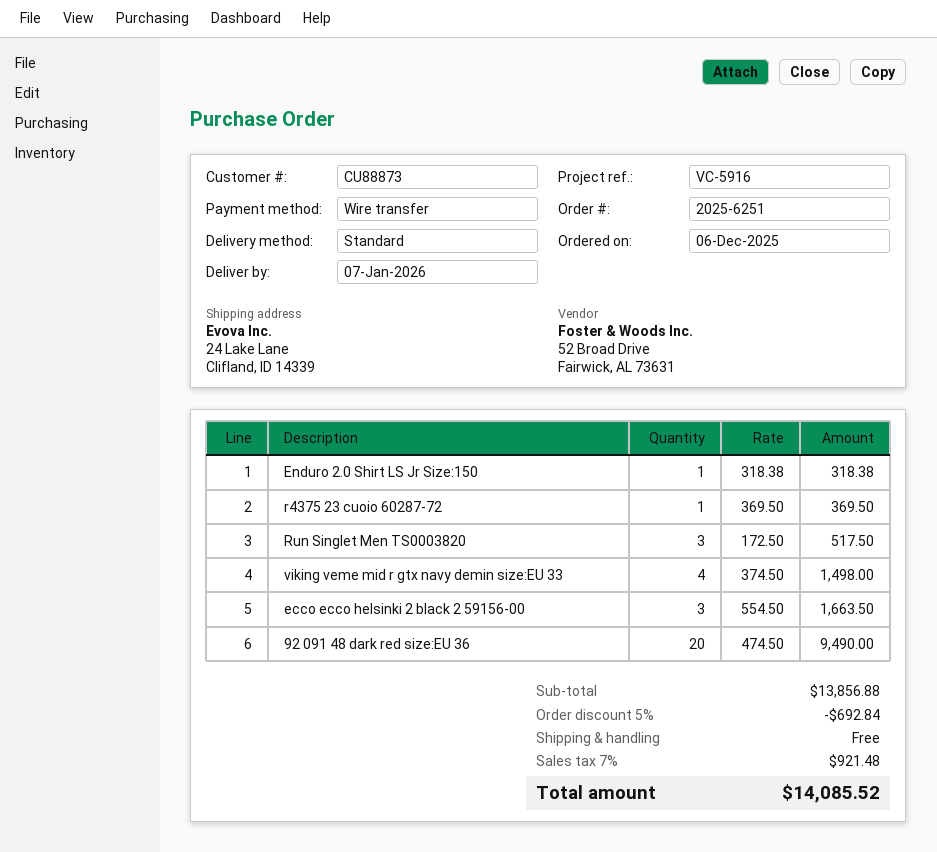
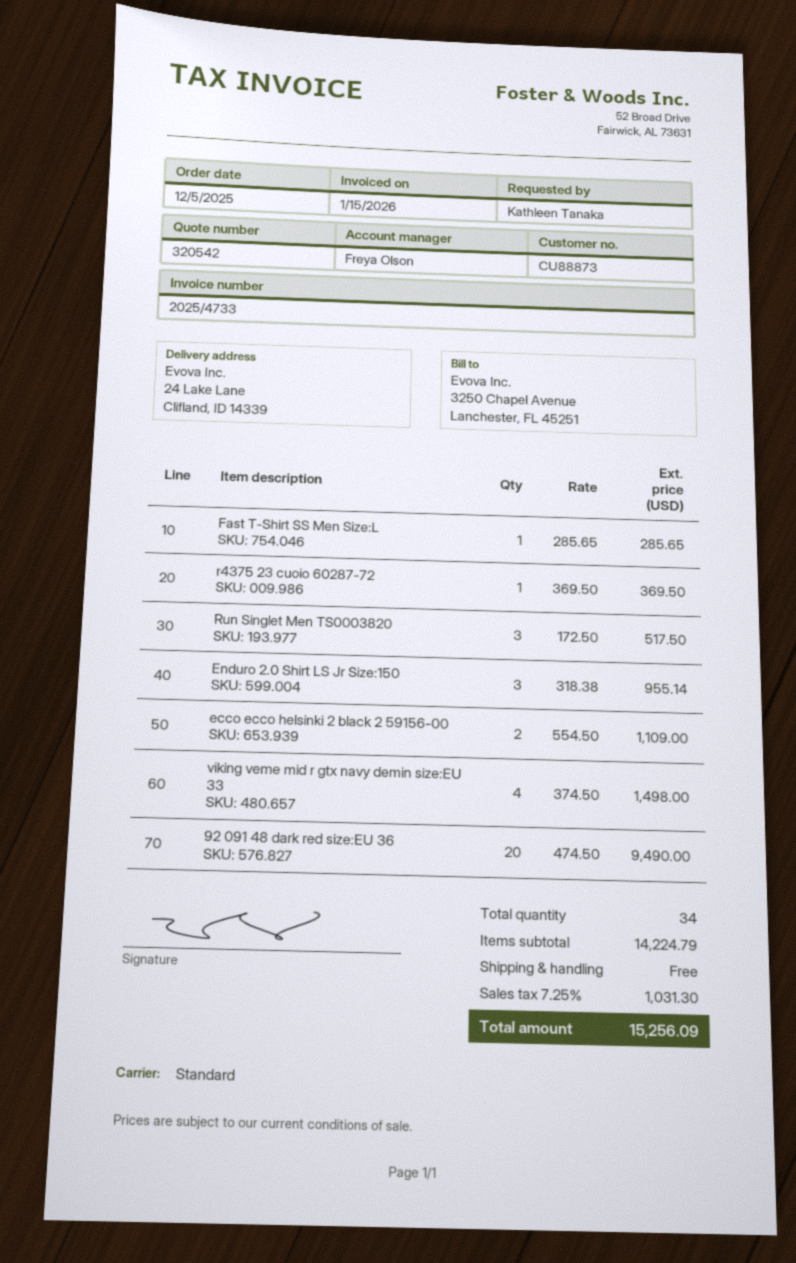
order date: 2025-12-06 -> 2025-12-05
Enduro 2.0 Shirt LS Jr Size:150: 1 x 318.38 = 318.38 -> 3 x 318.38 = 955.14
ecco ecco helsinki 2 black 2 59156-00: 3 x 554.50 = 1663.50 -> 2 x 554.50 = 1109.00
Fast T-Shirt SS Men Size:L: none -> 1 x 285.65 = 285.65
subtotal: 13856.88 -> 14224.79
discount: 5% = 692.84 -> none
tax: 7% = 921.48 -> 7.25% = 1031.30
total: 14085.52 -> 15256.09

